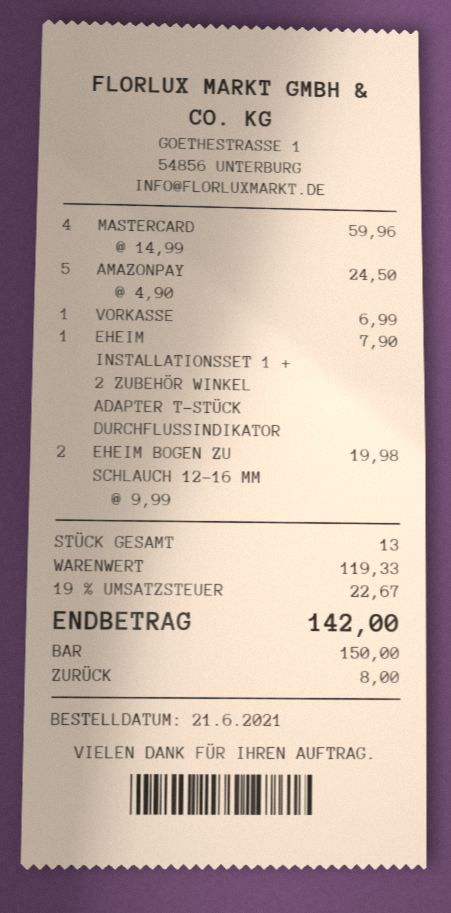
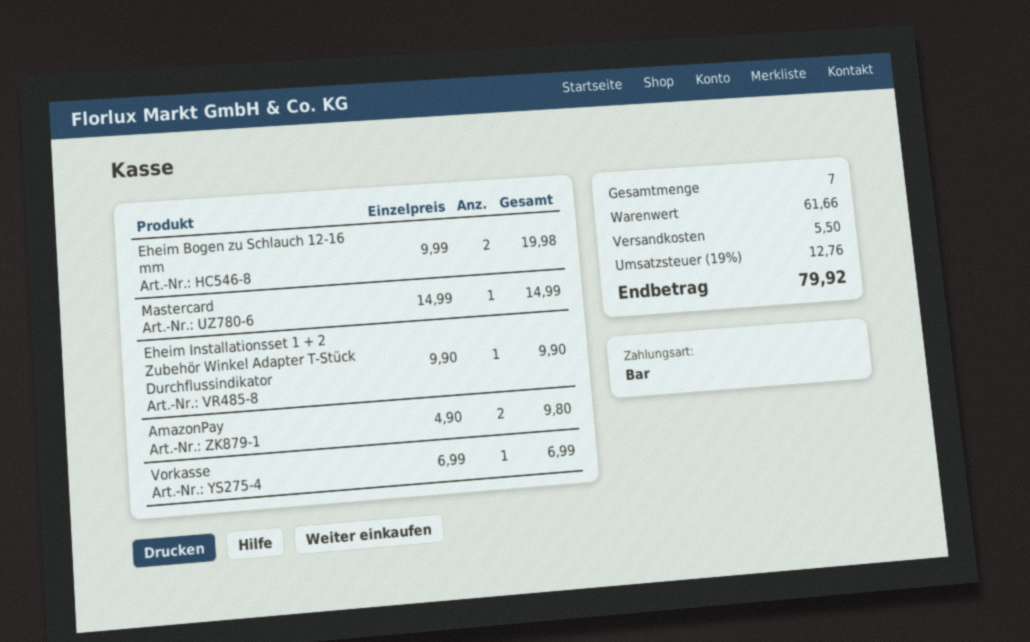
MASTERCARD: 4 x 14.99 = 59.96 -> 1 x 14.99 = 14.99
AMAZONPAY: 5 x 4.90 = 24.50 -> 2 x 4.90 = 9.80
EHEIM INSTALLATIONSSET 1 + 2 ZUBEHÖR WINKEL ADAPTER T-STÜCK DURCHFLUSSINDIKATOR: 1 x 7.90 = 7.90 -> 1 x 9.90 = 9.90
total quantity: 13 -> 7
subtotal: 119.33 -> 61.66
shipping: none -> 5.50
tax: 19% = 22.67 -> 19% = 12.76
total: 142.00 -> 79.92

